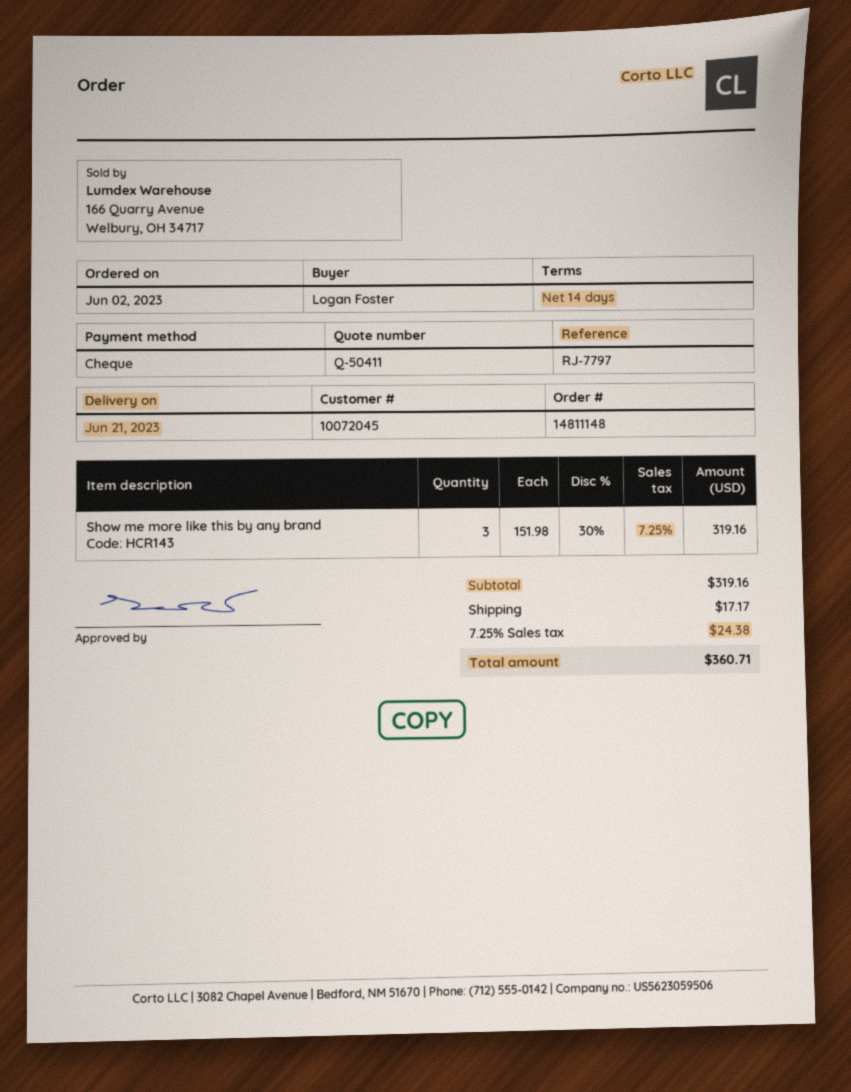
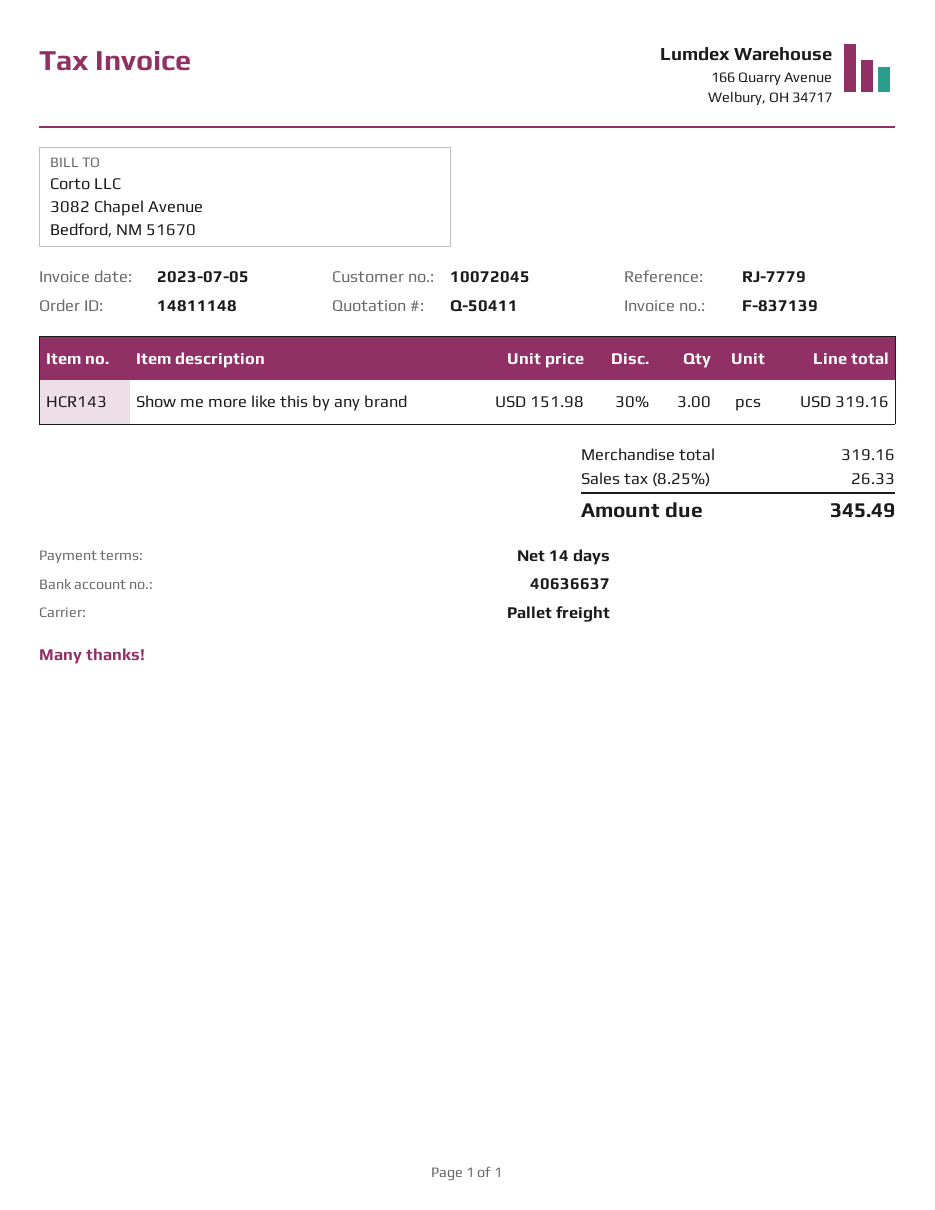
reference: RJ-7797 -> RJ-7779
shipping: 17.17 -> none
tax: 7.25% = 24.38 -> 8.25% = 26.33
total: 360.71 -> 345.49

